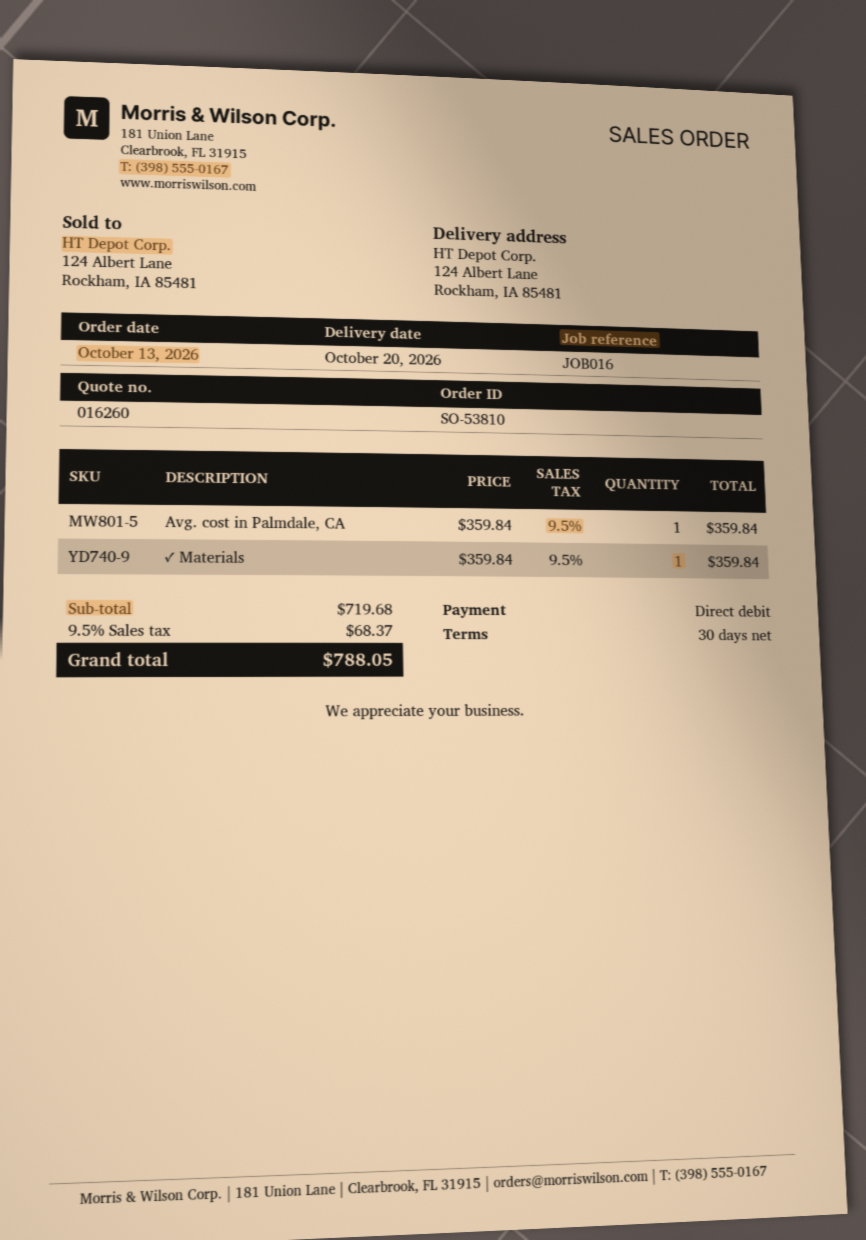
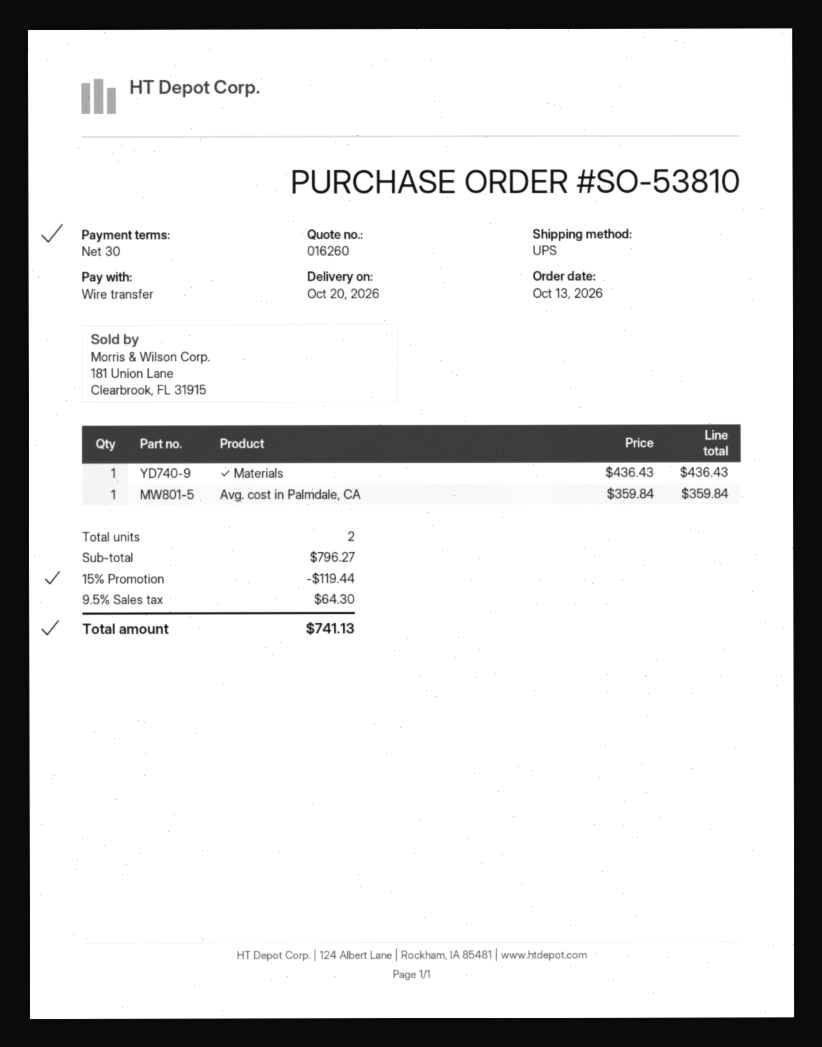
payment method: direct debit -> bank transfer
✓ Materials: 1 x 359.84 = 359.84 -> 1 x 436.43 = 436.43
subtotal: 719.68 -> 796.27
discount: none -> 15% = 119.44
tax: 9.5% = 68.37 -> 9.5% = 64.30
total: 788.05 -> 741.13

